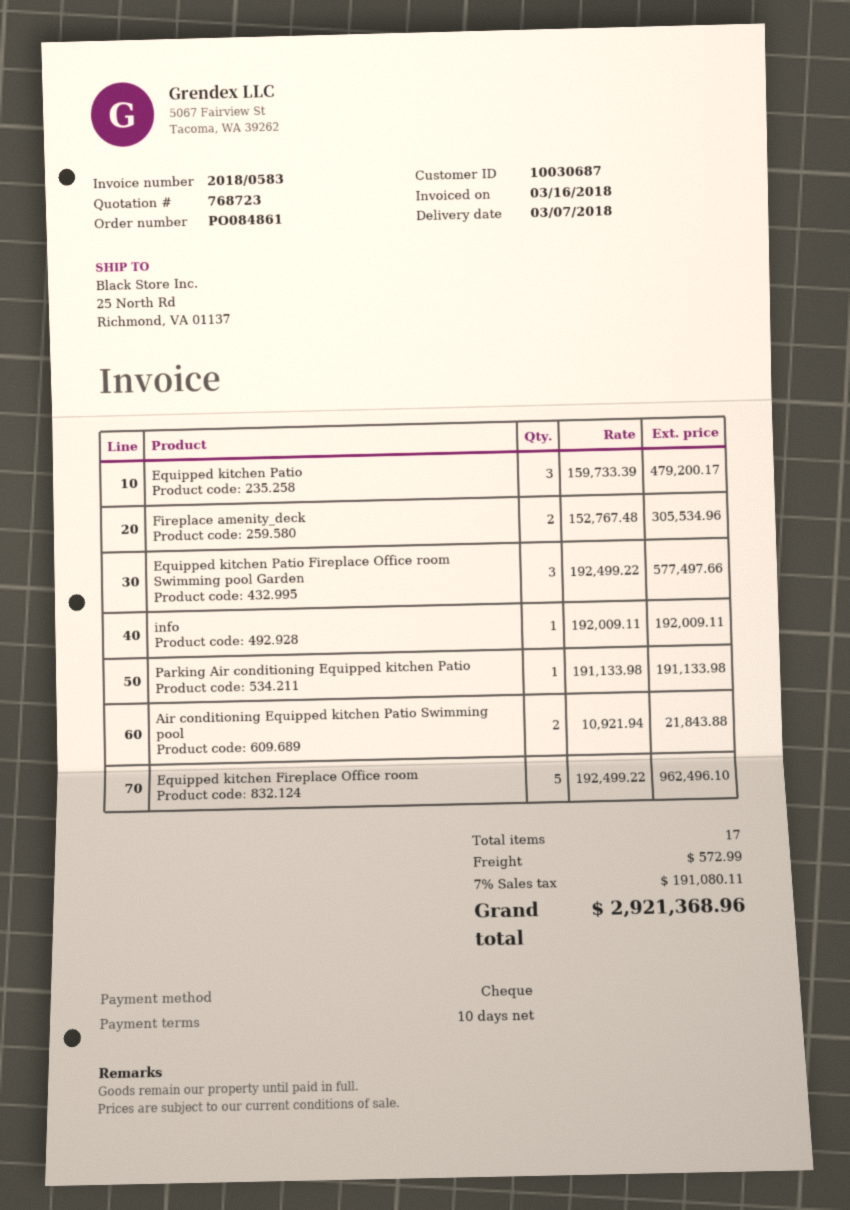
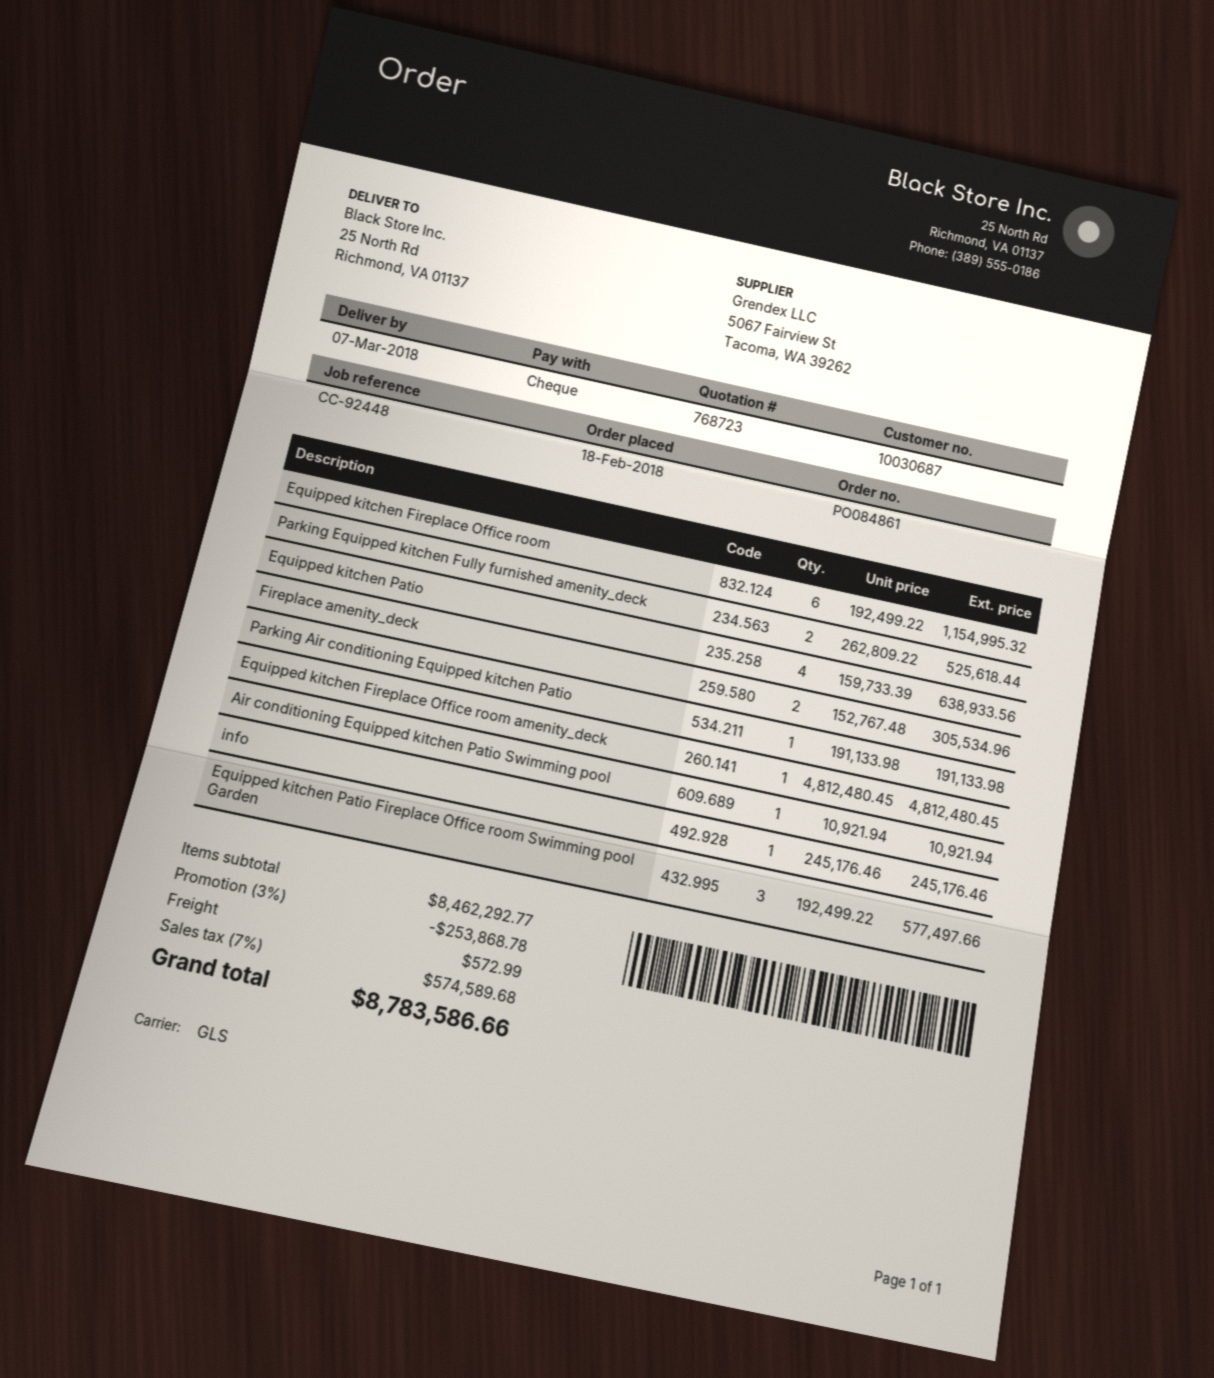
Equipped kitchen Patio: 3 x 159733.39 = 479200.17 -> 4 x 159733.39 = 638933.56
info: 1 x 192009.11 = 192009.11 -> 1 x 245176.46 = 245176.46
Air conditioning Equipped kitchen Patio Swimming pool: 2 x 10921.94 = 21843.88 -> 1 x 10921.94 = 10921.94
Equipped kitchen Fireplace Office room: 5 x 192499.22 = 962496.10 -> 6 x 192499.22 = 1154995.32
Parking Equipped kitchen Fully furnished amenity_deck: none -> 2 x 262809.22 = 525618.44
Equipped kitchen Fireplace Office room amenity_deck: none -> 1 x 4812480.45 = 4812480.45
discount: none -> 3% = 253868.78
tax: 7% = 191080.11 -> 7% = 574589.68
total: 2921368.96 -> 8783586.66

